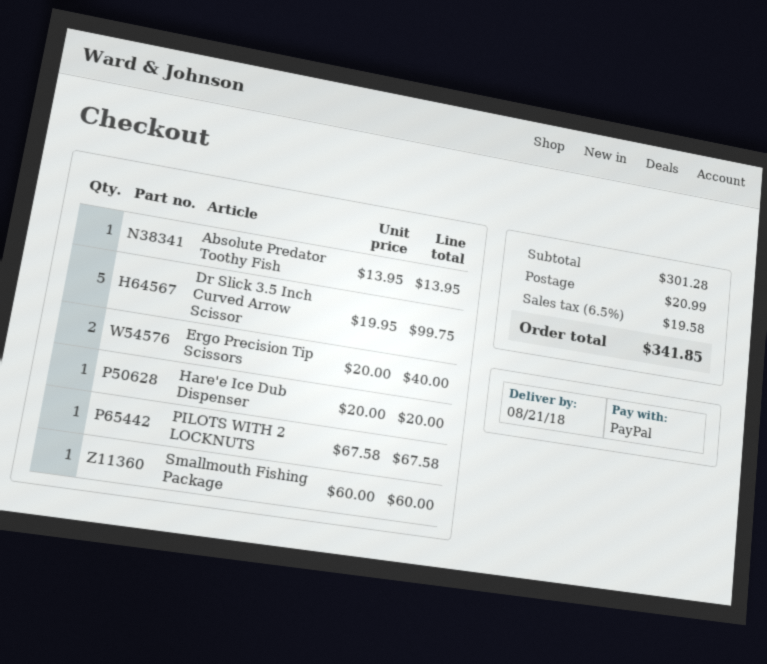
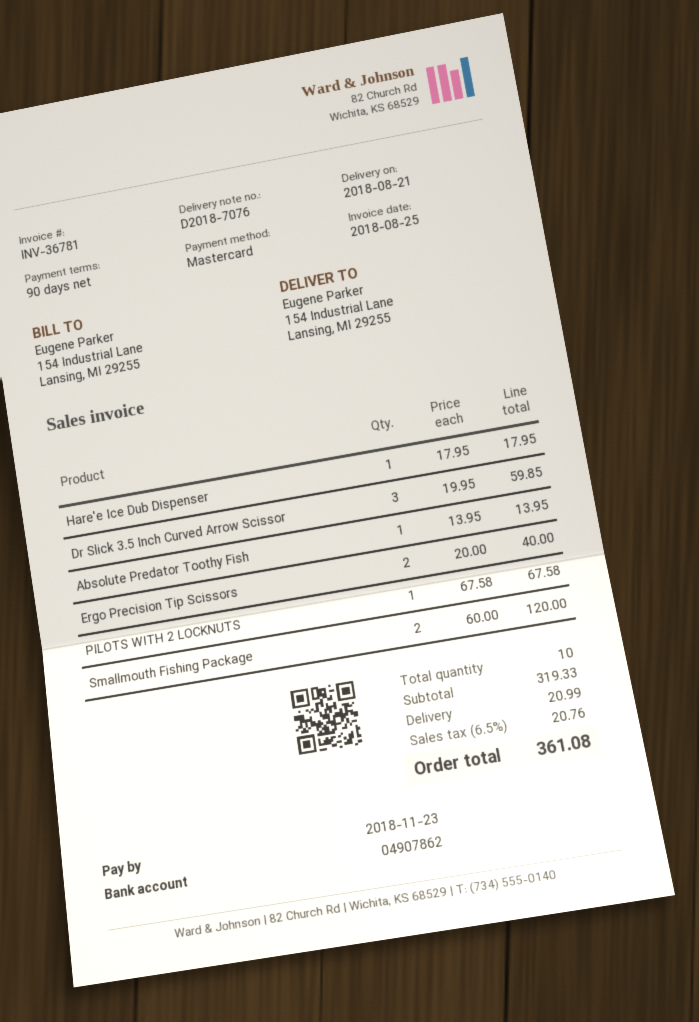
payment method: PayPal -> Mastercard
Dr Slick 3.5 Inch Curved Arrow Scissor: 5 x 19.95 = 99.75 -> 3 x 19.95 = 59.85
Hare'e Ice Dub Dispenser: 1 x 20.00 = 20.00 -> 1 x 17.95 = 17.95
Smallmouth Fishing Package: 1 x 60.00 = 60.00 -> 2 x 60.00 = 120.00
subtotal: 301.28 -> 319.33
tax: 6.5% = 19.58 -> 6.5% = 20.76
total: 341.85 -> 361.08

